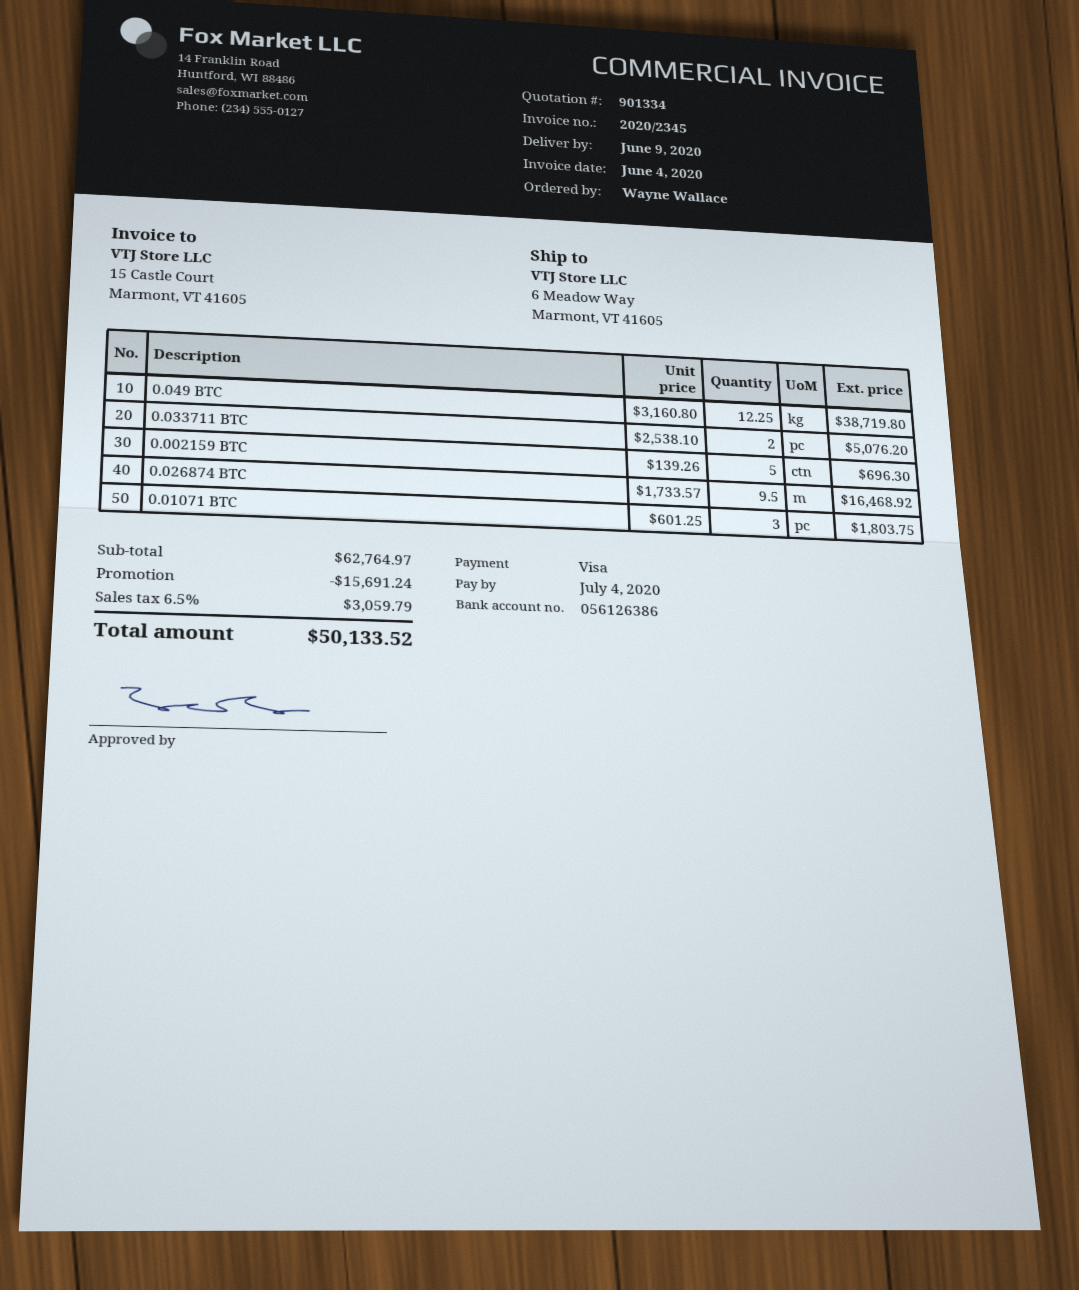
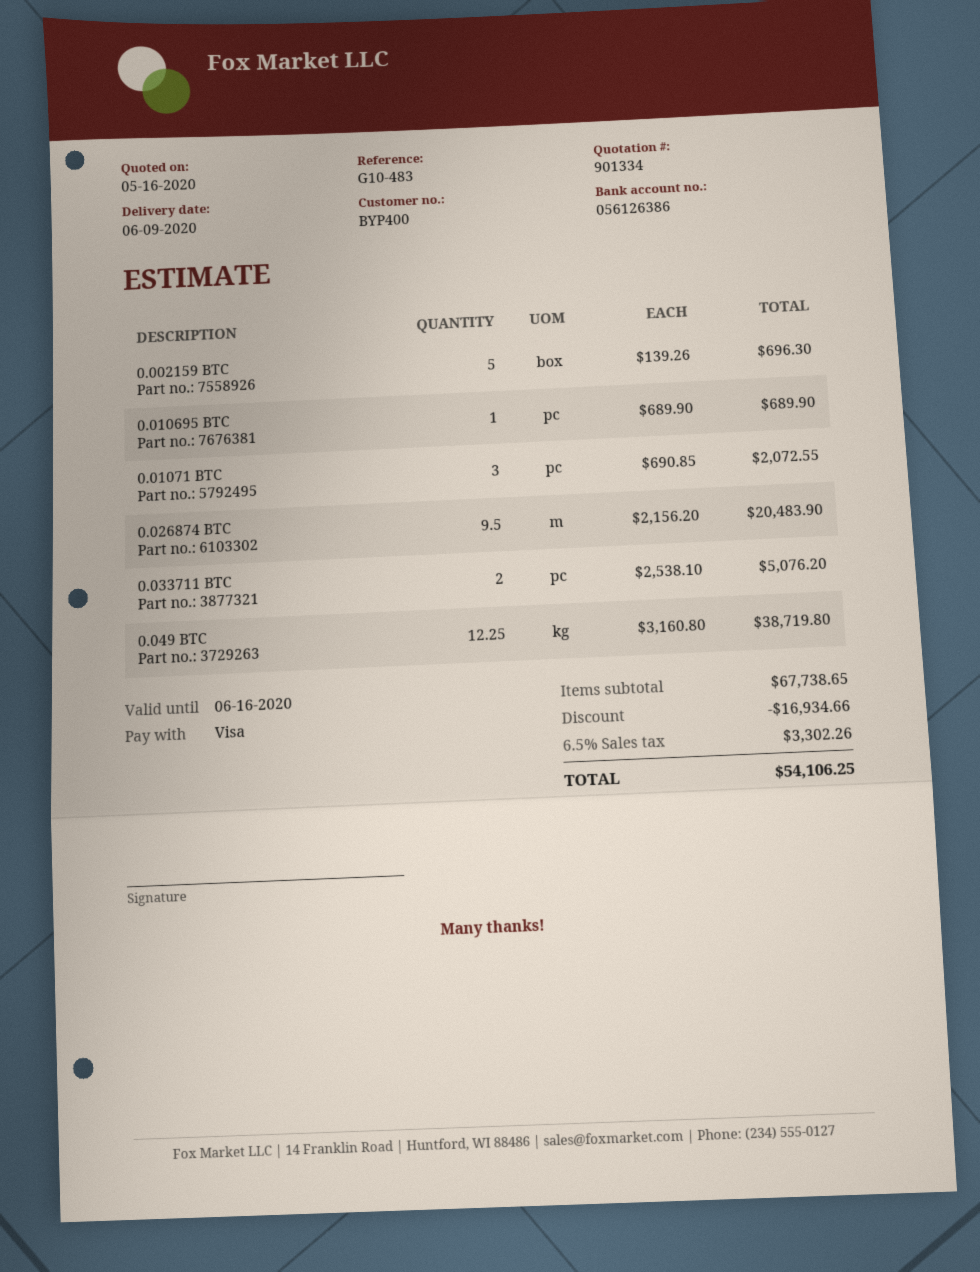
0.026874 BTC: 9.5 x 1733.57 = 16468.92 -> 9.5 x 2156.20 = 20483.90
0.01071 BTC: 3 x 601.25 = 1803.75 -> 3 x 690.85 = 2072.55
0.010695 BTC: none -> 1 x 689.90 = 689.90
subtotal: 62764.97 -> 67738.65
discount: 15691.24 -> 16934.66
tax: 6.5% = 3059.79 -> 6.5% = 3302.26
total: 50133.52 -> 54106.25

